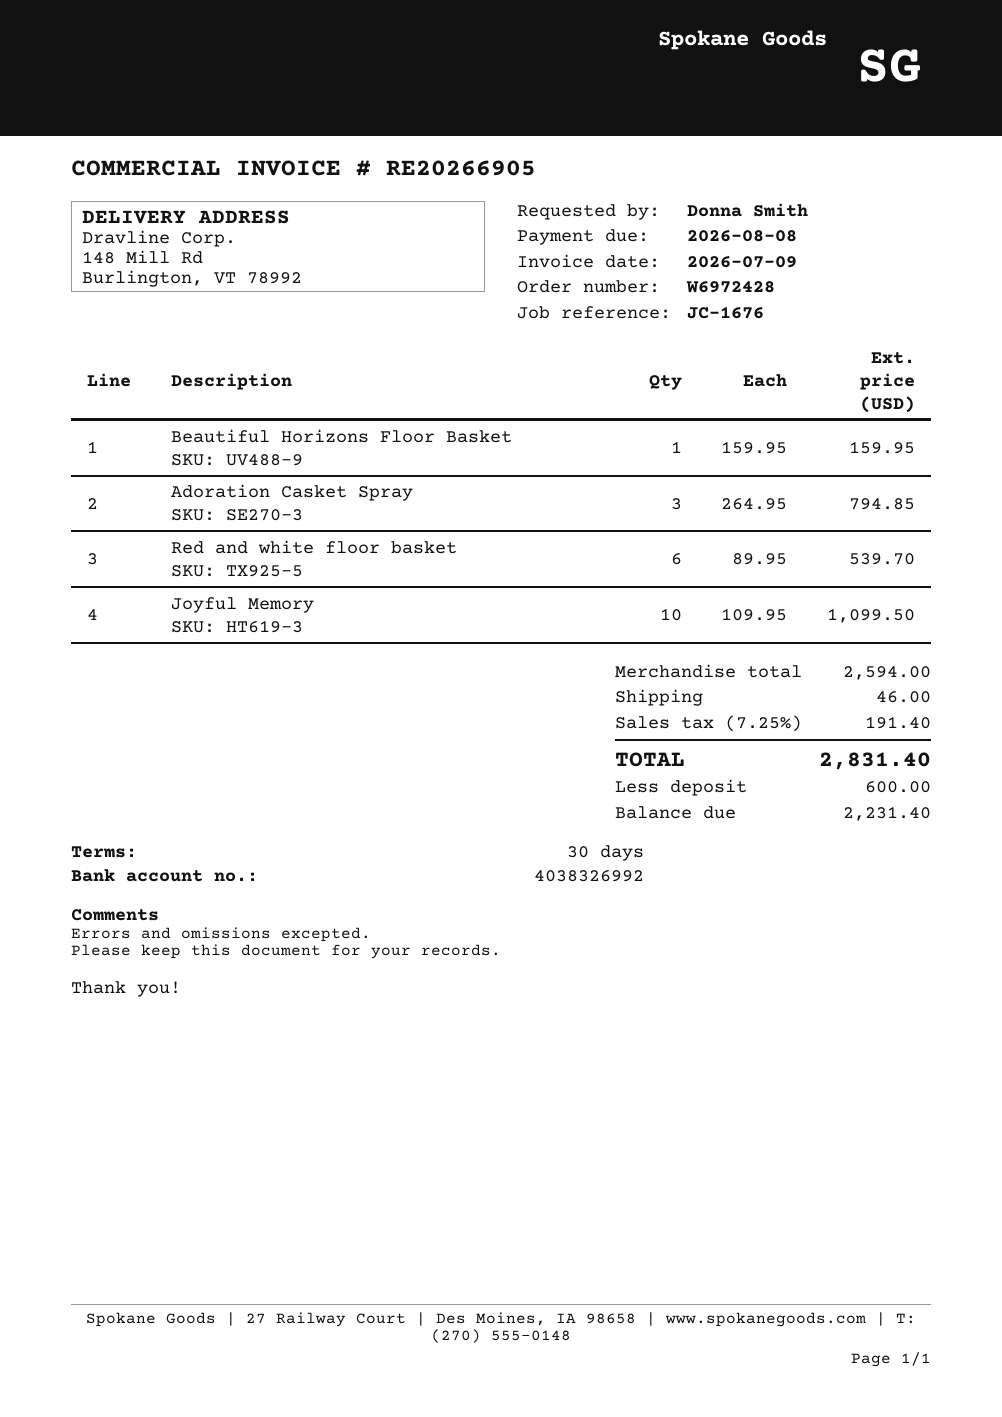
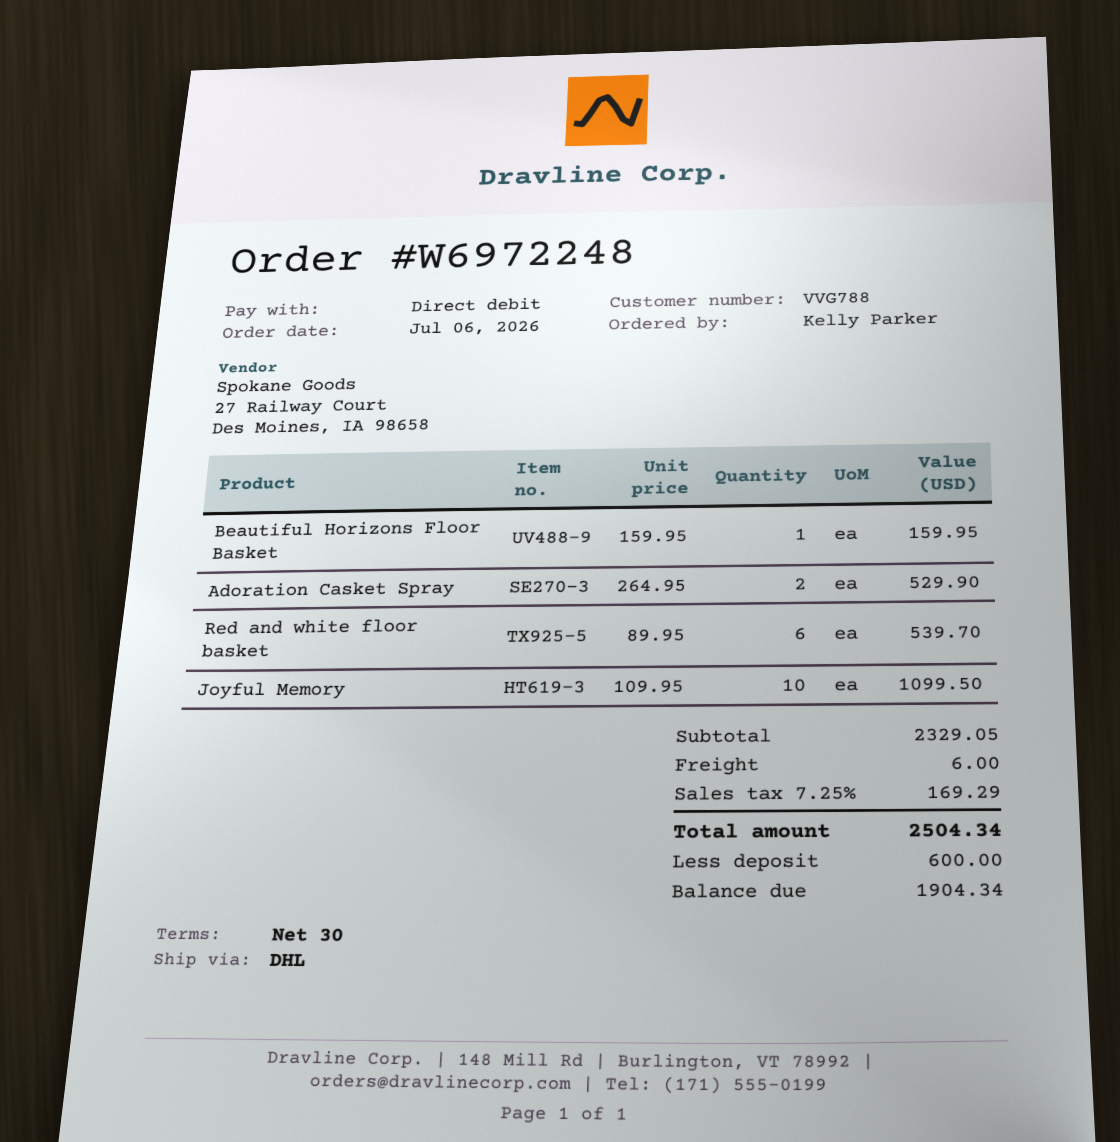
order number: W6972428 -> W6972248
ordered by: Donna Smith -> Kelly Parker
Adoration Casket Spray: 3 x 264.95 = 794.85 -> 2 x 264.95 = 529.90
subtotal: 2594.00 -> 2329.05
shipping: 46.00 -> 6.00
tax: 7.25% = 191.40 -> 7.25% = 169.29
total: 2831.40 -> 2504.34
balance: 2231.40 -> 1904.34

